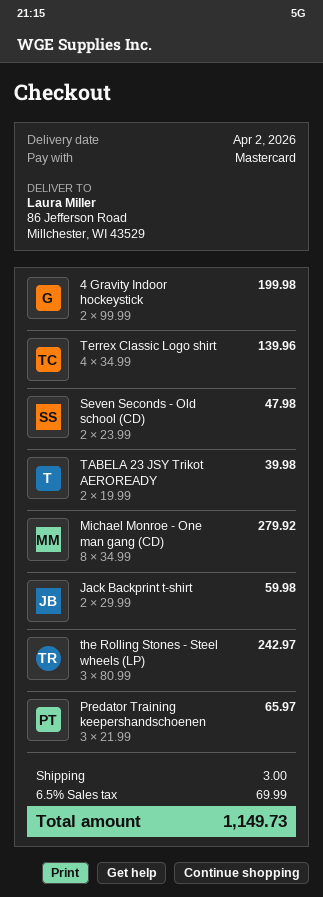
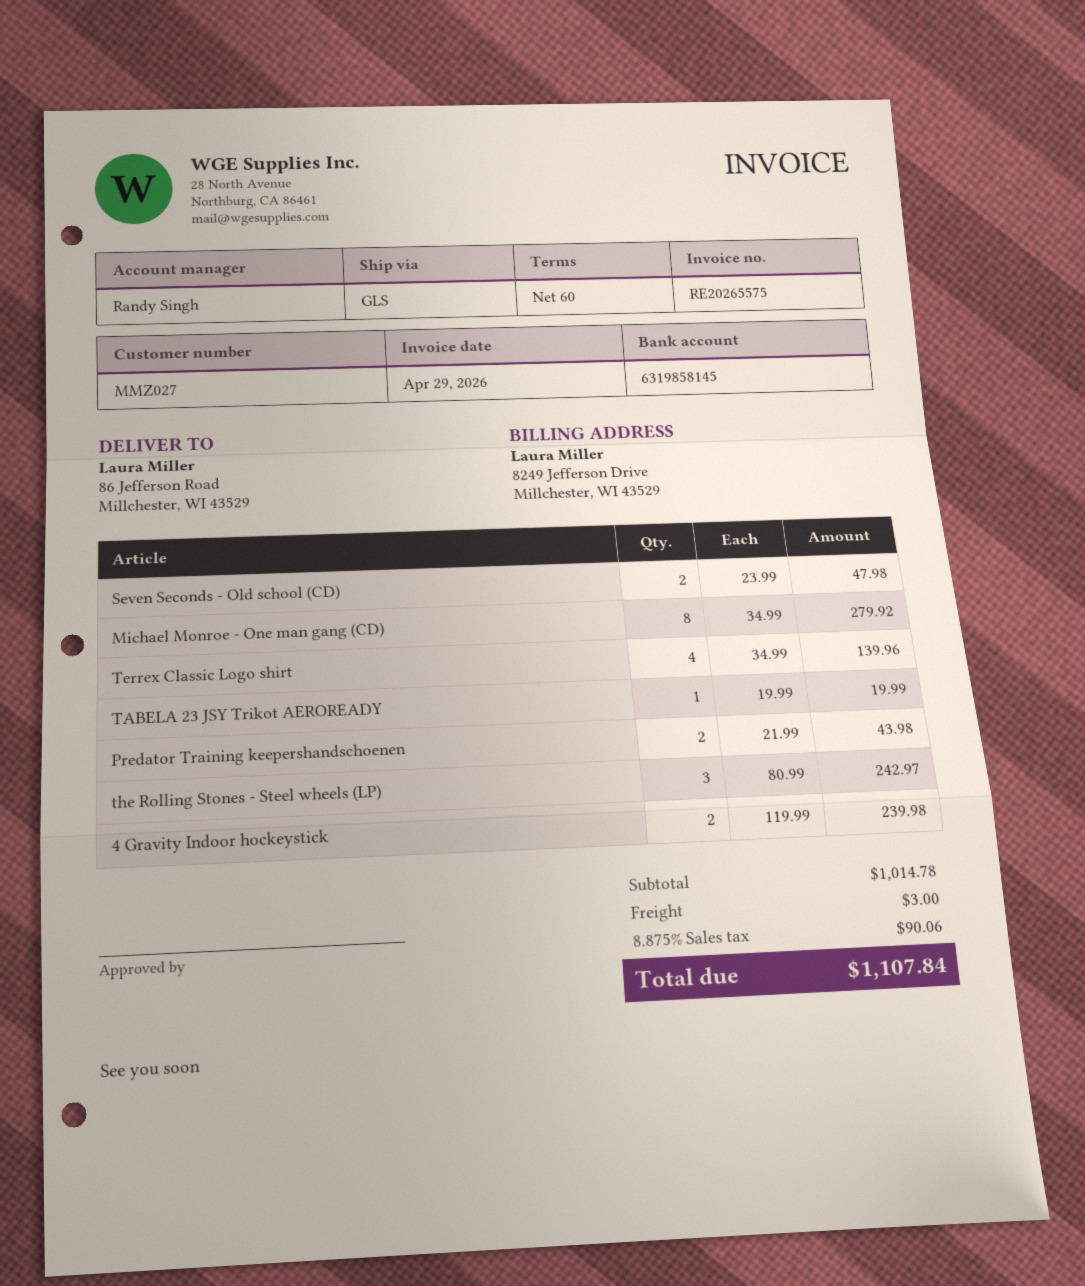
4 Gravity Indoor hockeystick: 2 x 99.99 = 199.98 -> 2 x 119.99 = 239.98
TABELA 23 JSY Trikot AEROREADY: 2 x 19.99 = 39.98 -> 1 x 19.99 = 19.99
Jack Backprint t-shirt: 2 x 29.99 = 59.98 -> none
Predator Training keepershandschoenen: 3 x 21.99 = 65.97 -> 2 x 21.99 = 43.98
tax: 6.5% = 69.99 -> 8.875% = 90.06
total: 1149.73 -> 1107.84

